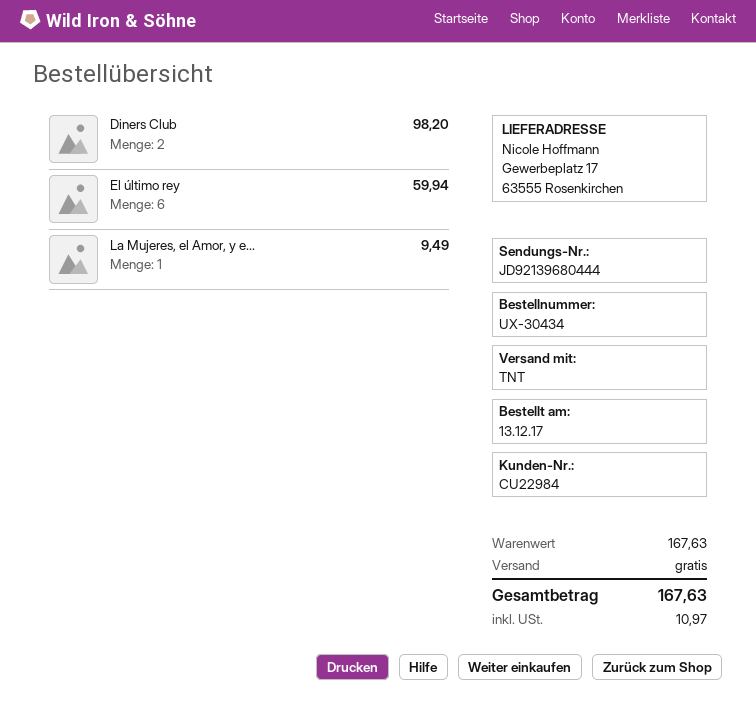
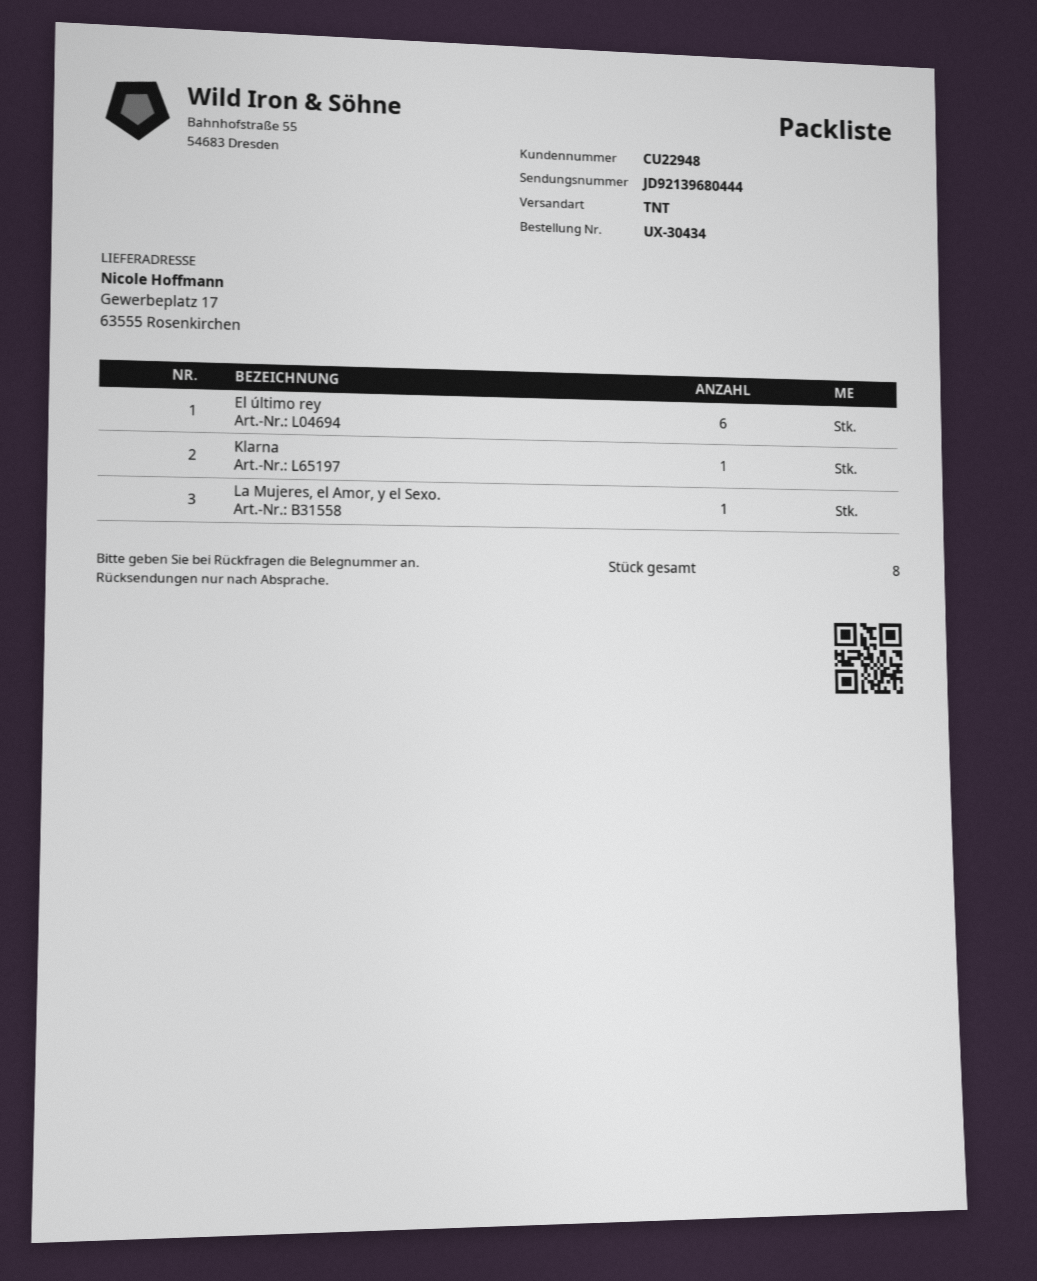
customer number: CU22984 -> CU22948
Diners Club: 2 -> none
Klarna: none -> 1

